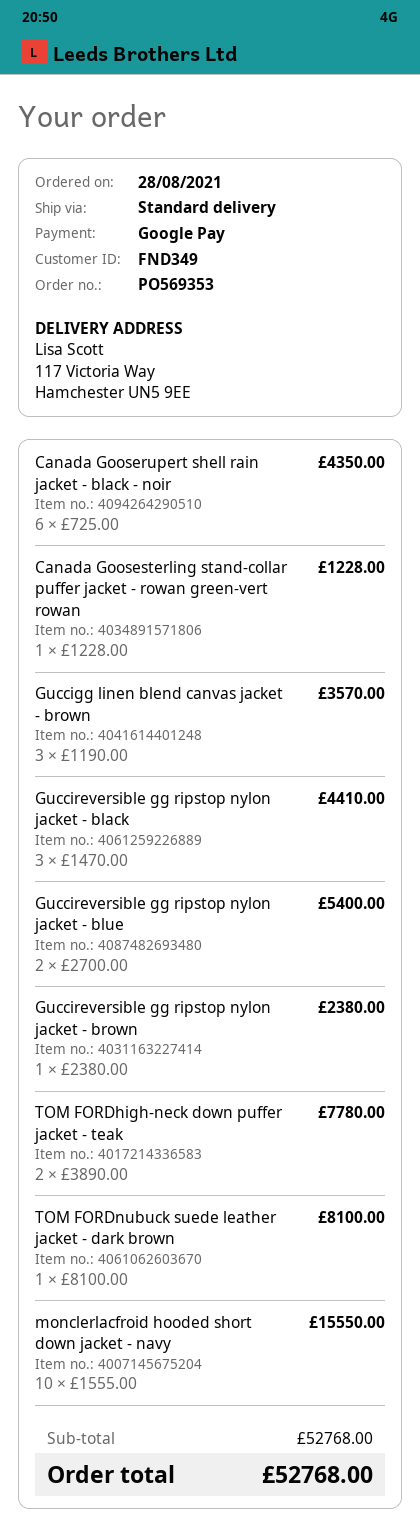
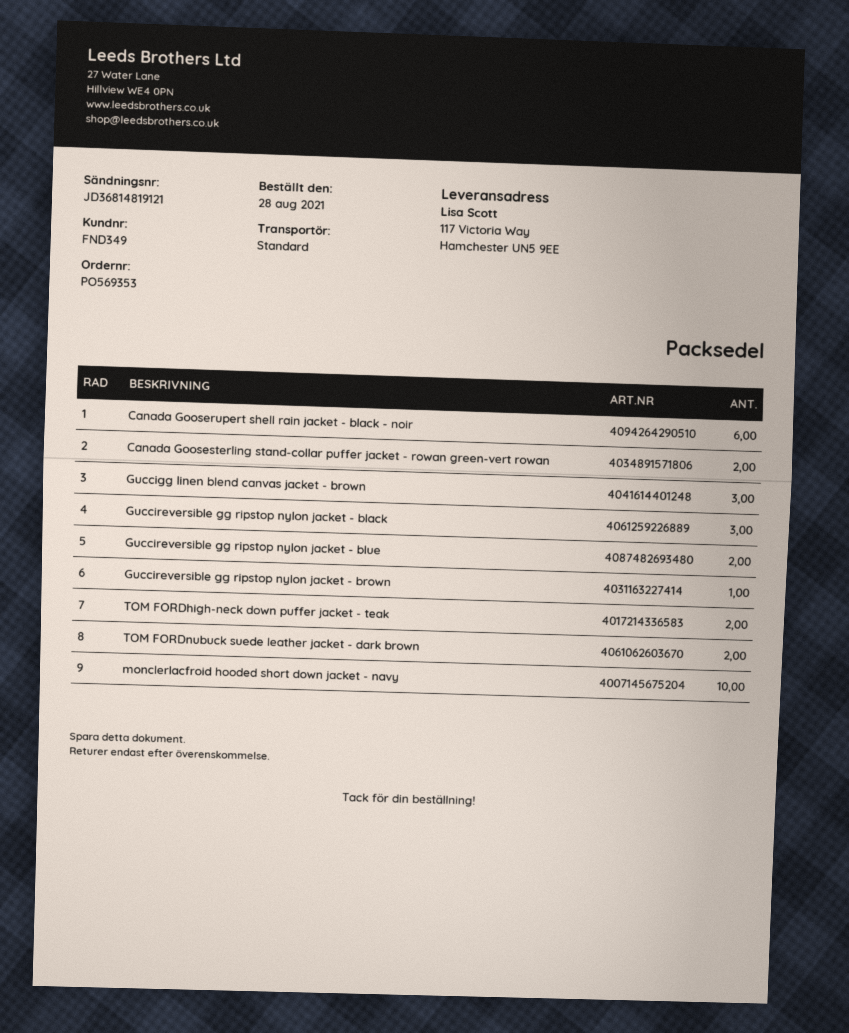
Canada Goosesterling stand-collar puffer jacket - rowan green-vert rowan: 1 -> 2
TOM FORDnubuck suede leather jacket - dark brown: 1 -> 2

